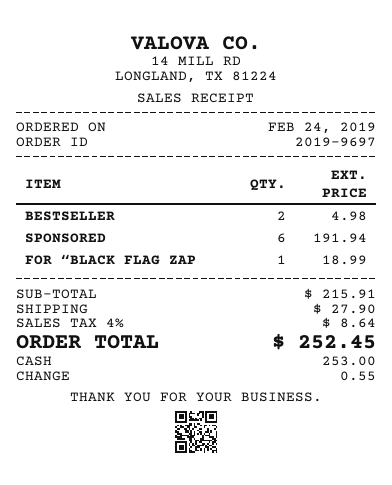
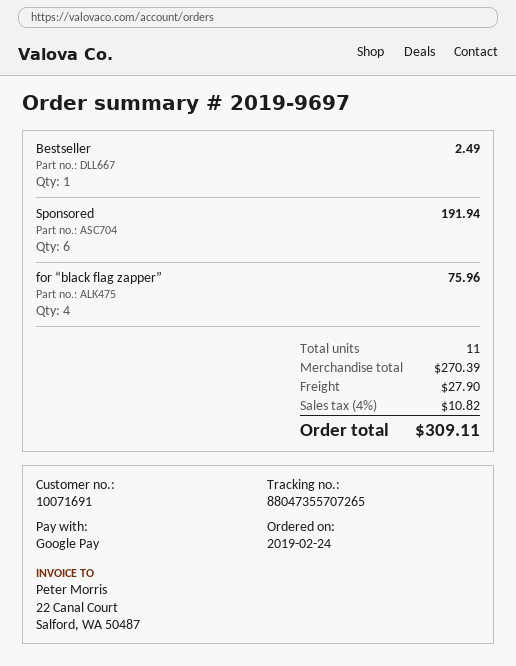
payment method: cash -> Google Pay
BESTSELLER: 2 for 4.98 -> 1 for 2.49
FOR “BLACK FLAG ZAP: 1 for 18.99 -> 4 for 75.96
subtotal: 215.91 -> 270.39
tax: 4% = 8.64 -> 4% = 10.82
total: 252.45 -> 309.11

